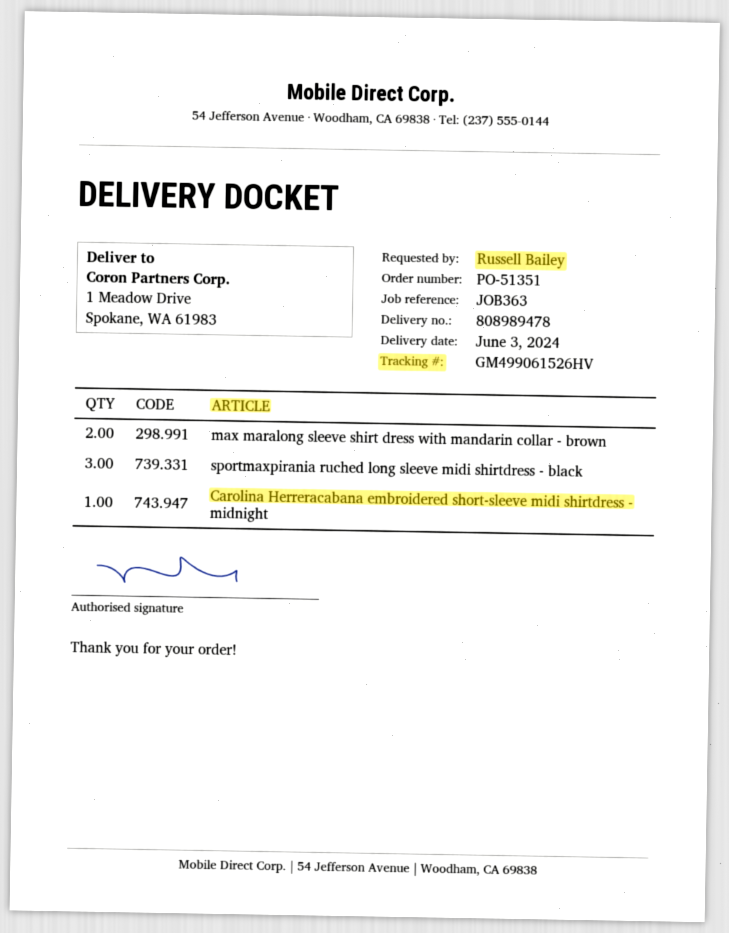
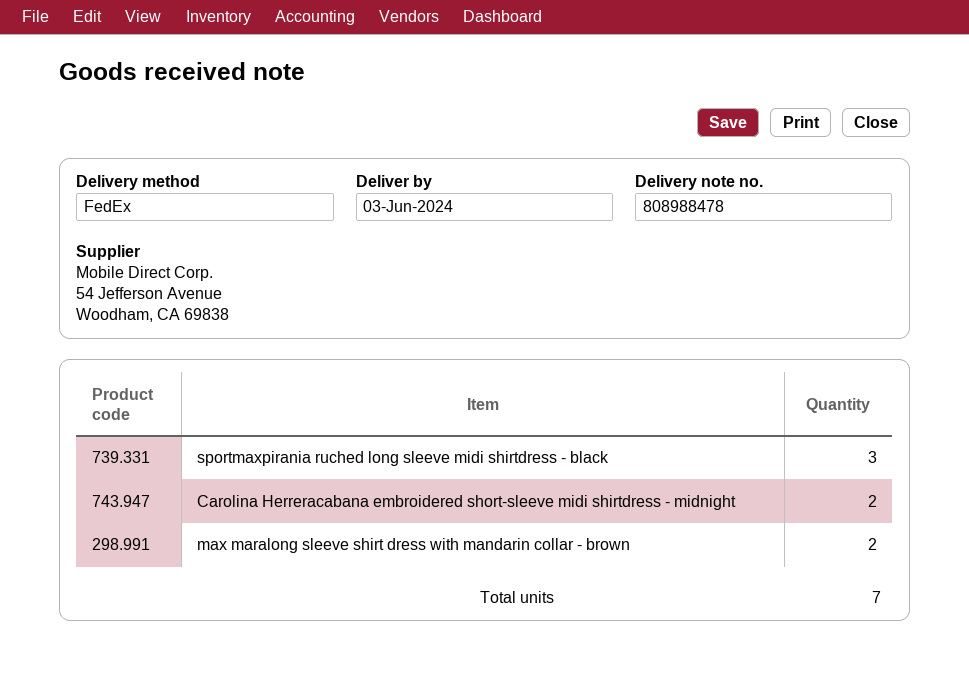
delivery note number: 808989478 -> 808988478
Carolina Herreracabana embroidered short-sleeve midi shirtdress - midnight: 1 -> 2

